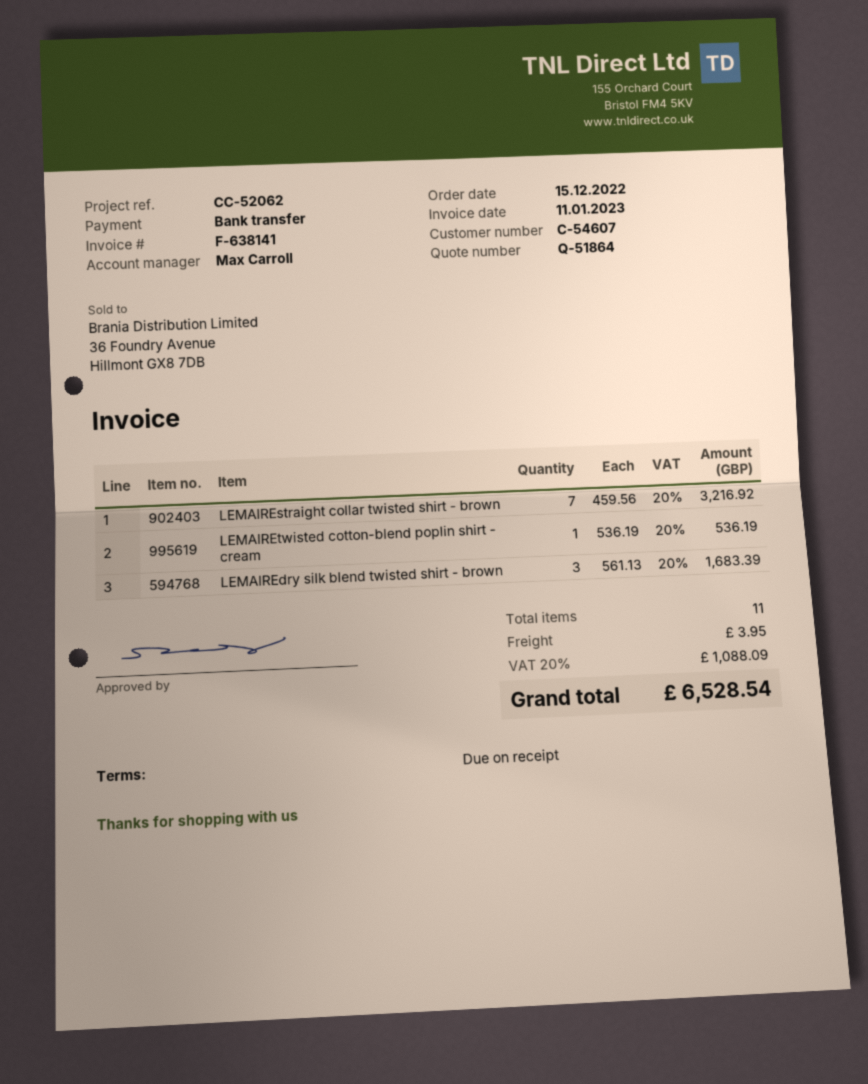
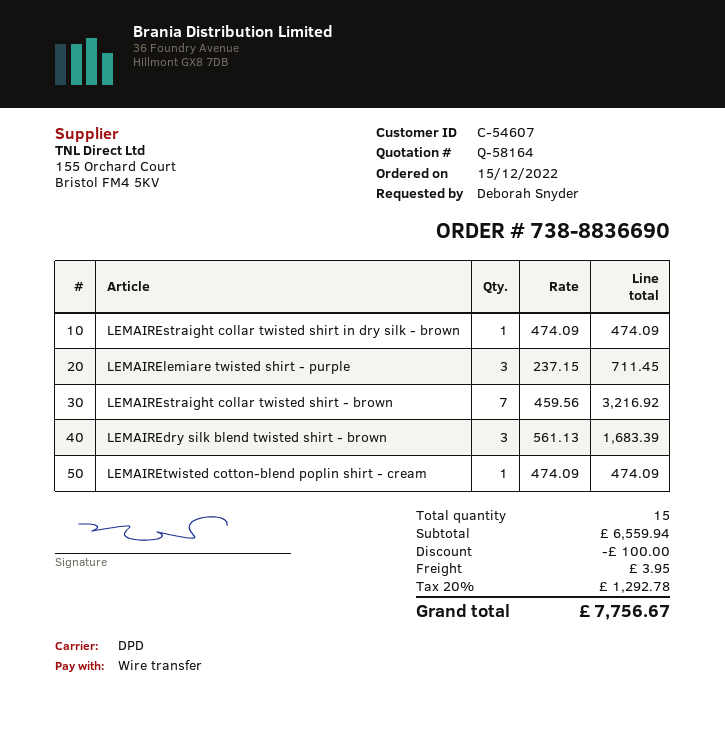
quote number: Q-51864 -> Q-58164
LEMAIREtwisted cotton-blend poplin shirt - cream: 1 x 536.19 = 536.19 -> 1 x 474.09 = 474.09
LEMAIREstraight collar twisted shirt in dry silk - brown: none -> 1 x 474.09 = 474.09
LEMAIRElemiare twisted shirt - purple: none -> 3 x 237.15 = 711.45
total quantity: 11 -> 15
discount: none -> 100.00
tax: 20% = 1088.09 -> 20% = 1292.78
total: 6528.54 -> 7756.67

